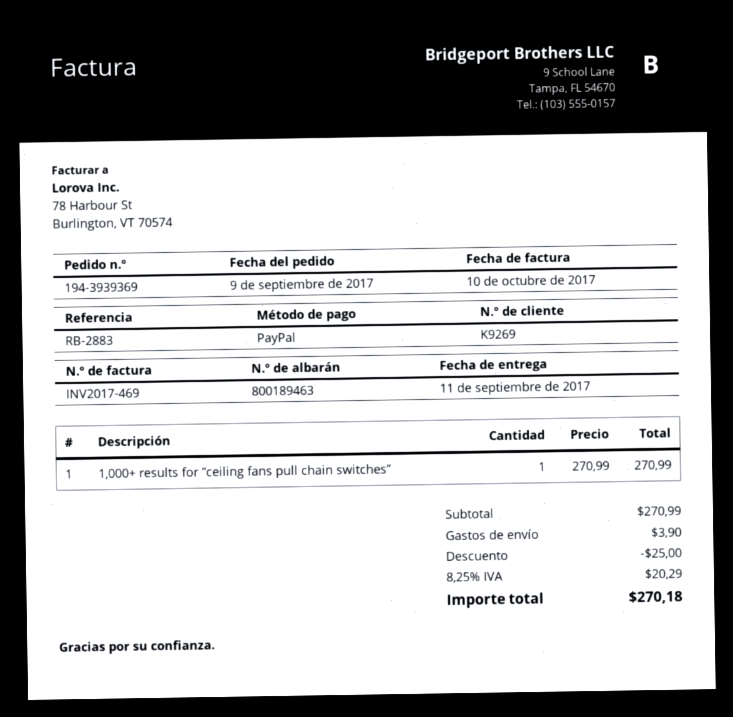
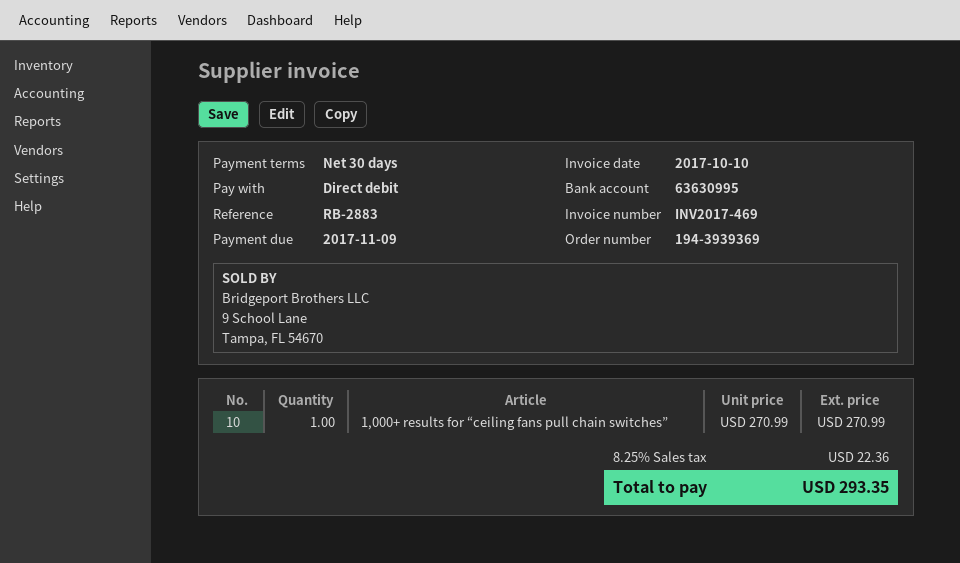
payment method: PayPal -> direct debit
discount: 25.00 -> none
shipping: 3.90 -> none
tax: 8.25% = 20.29 -> 8.25% = 22.36
total: 270.18 -> 293.35

